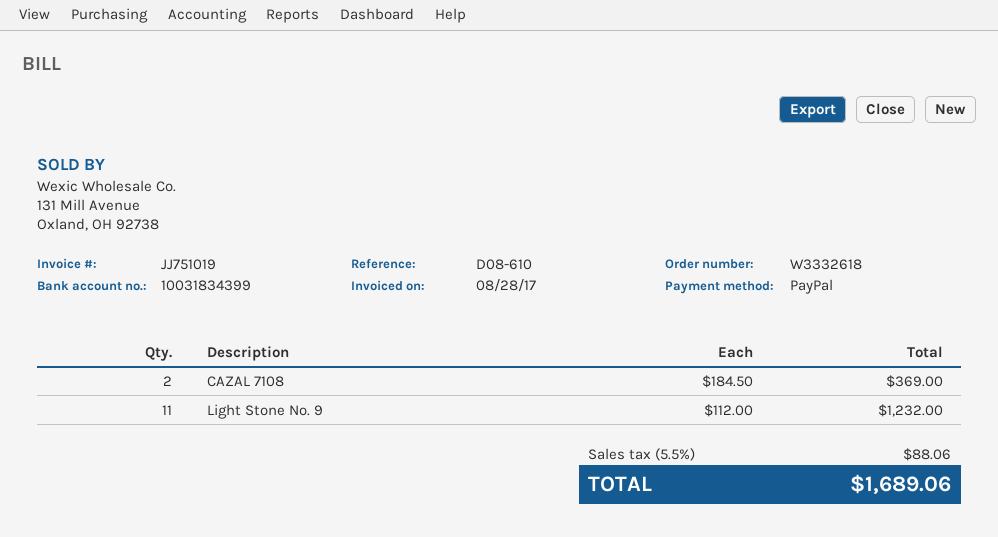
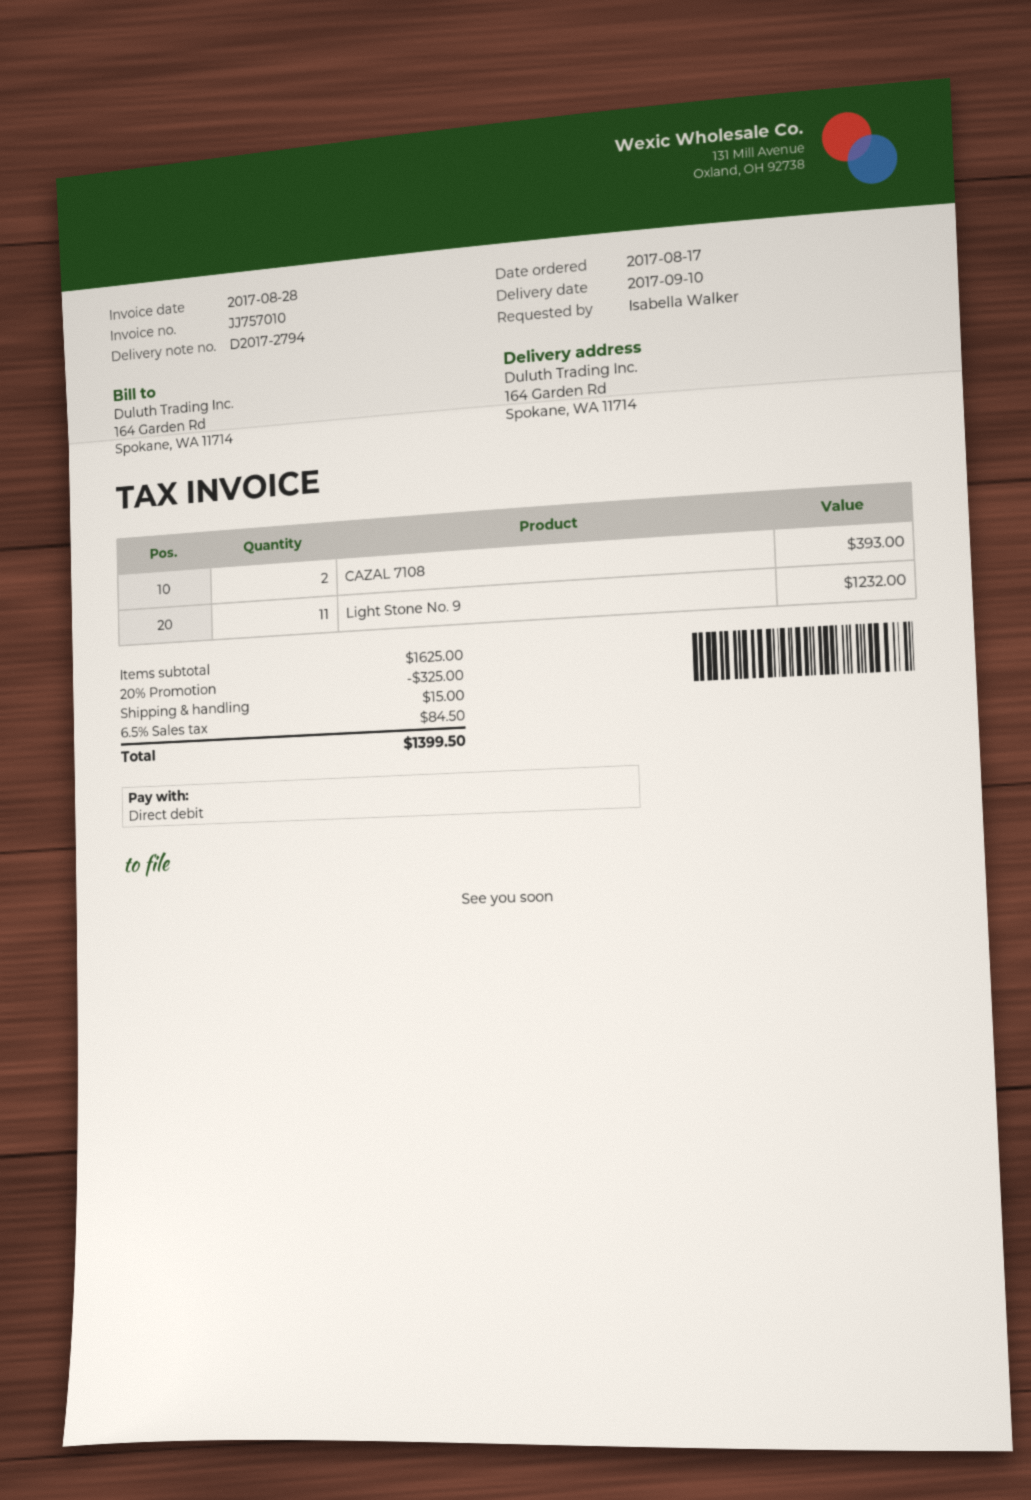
invoice number: JJ751019 -> JJ757010
payment method: PayPal -> direct debit
CAZAL 7108: 2 for 369.00 -> 2 for 393.00
discount: none -> 20% = 325.00
shipping: none -> 15.00
tax: 5.5% = 88.06 -> 6.5% = 84.50
total: 1689.06 -> 1399.50

